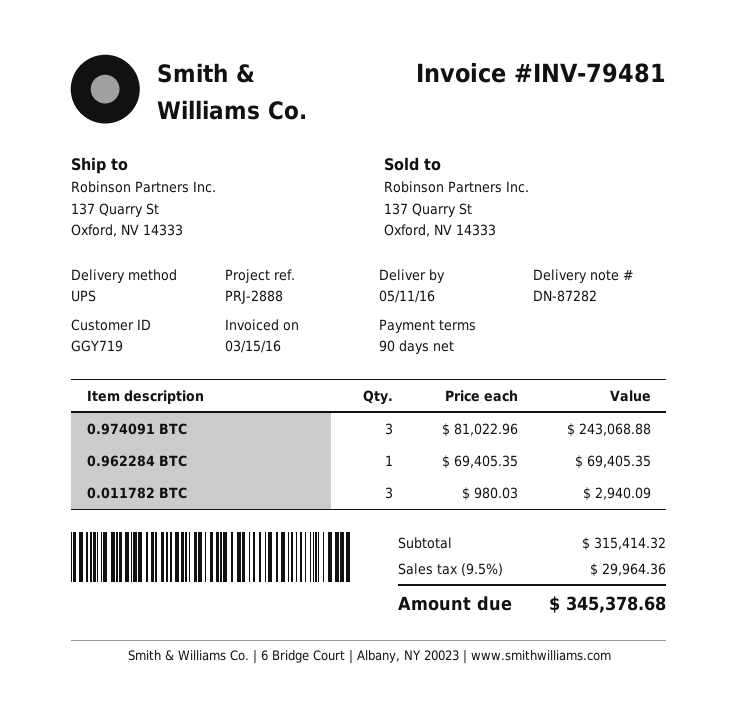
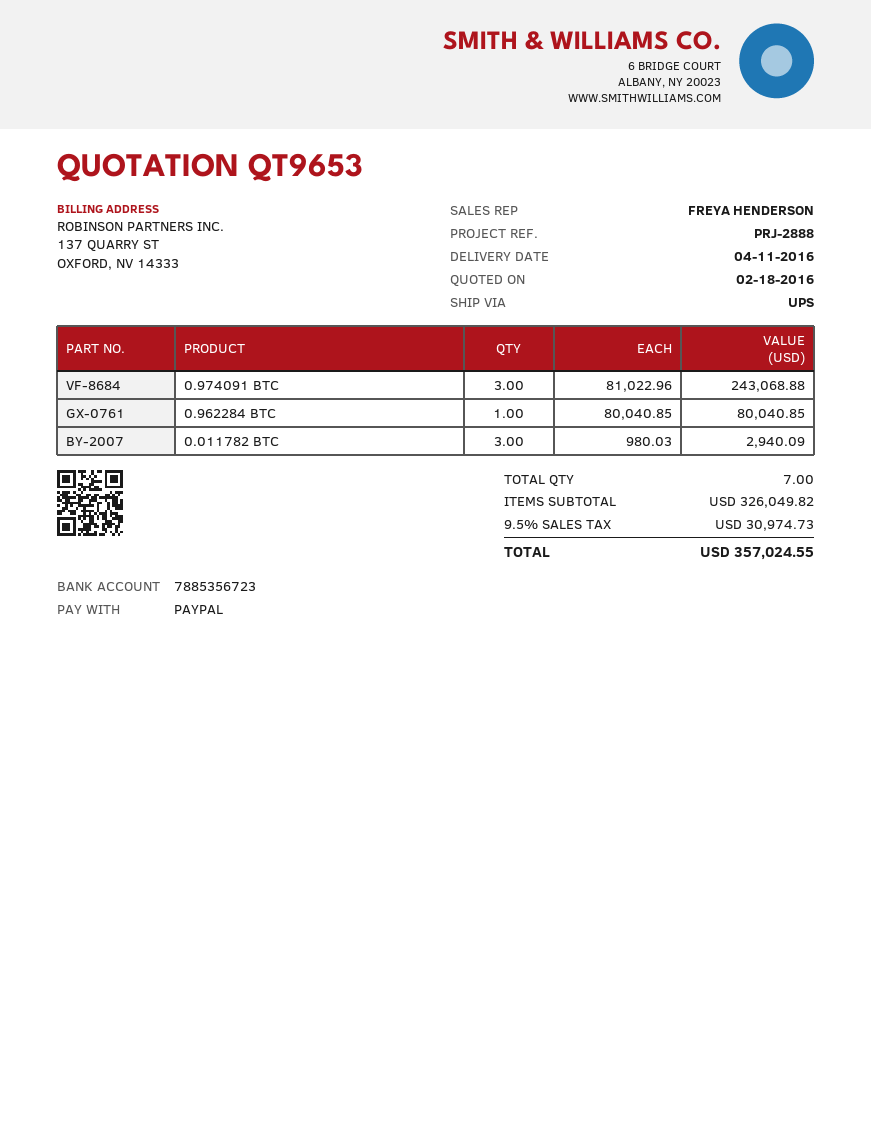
delivery date: 2016-05-11 -> 2016-04-11
0.962284 BTC: 1 x 69405.35 = 69405.35 -> 1 x 80040.85 = 80040.85
subtotal: 315414.32 -> 326049.82
tax: 9.5% = 29964.36 -> 9.5% = 30974.73
total: 345378.68 -> 357024.55

